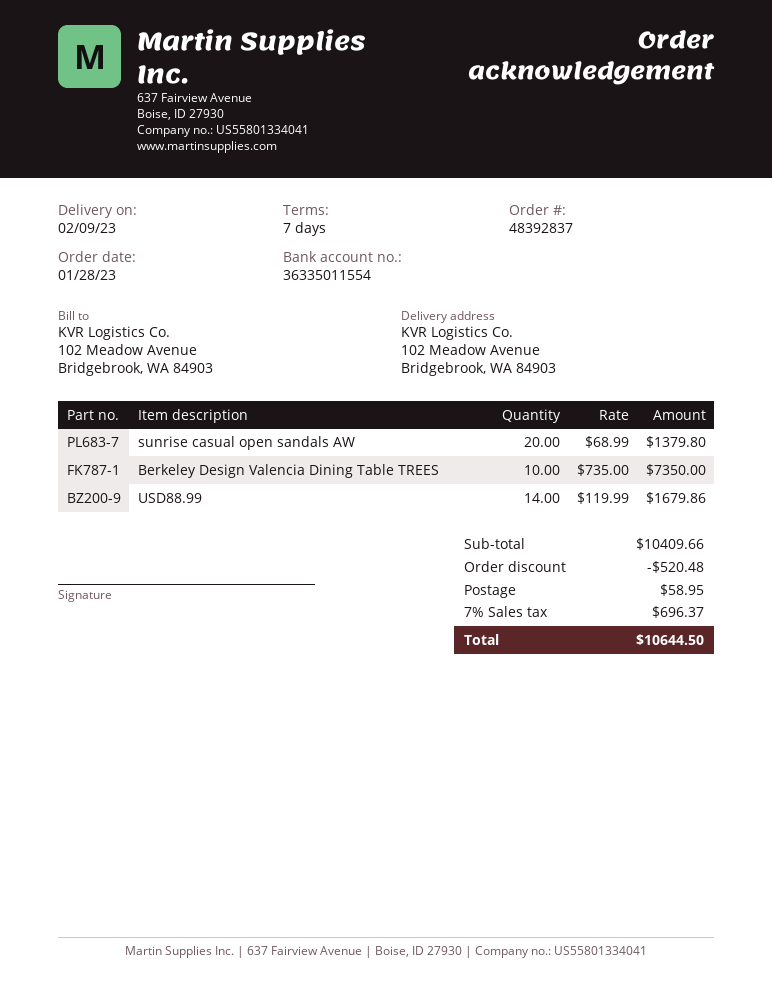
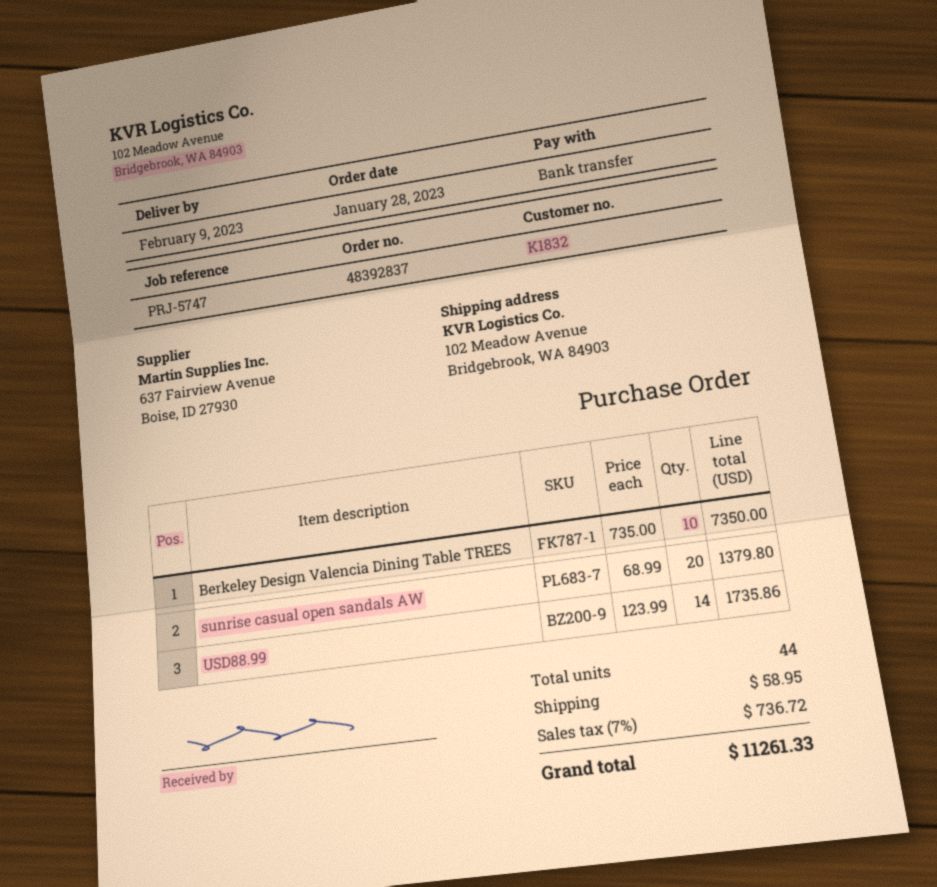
USD88.99: 14 x 119.99 = 1679.86 -> 14 x 123.99 = 1735.86
discount: 520.48 -> none
tax: 7% = 696.37 -> 7% = 736.72
total: 10644.50 -> 11261.33

